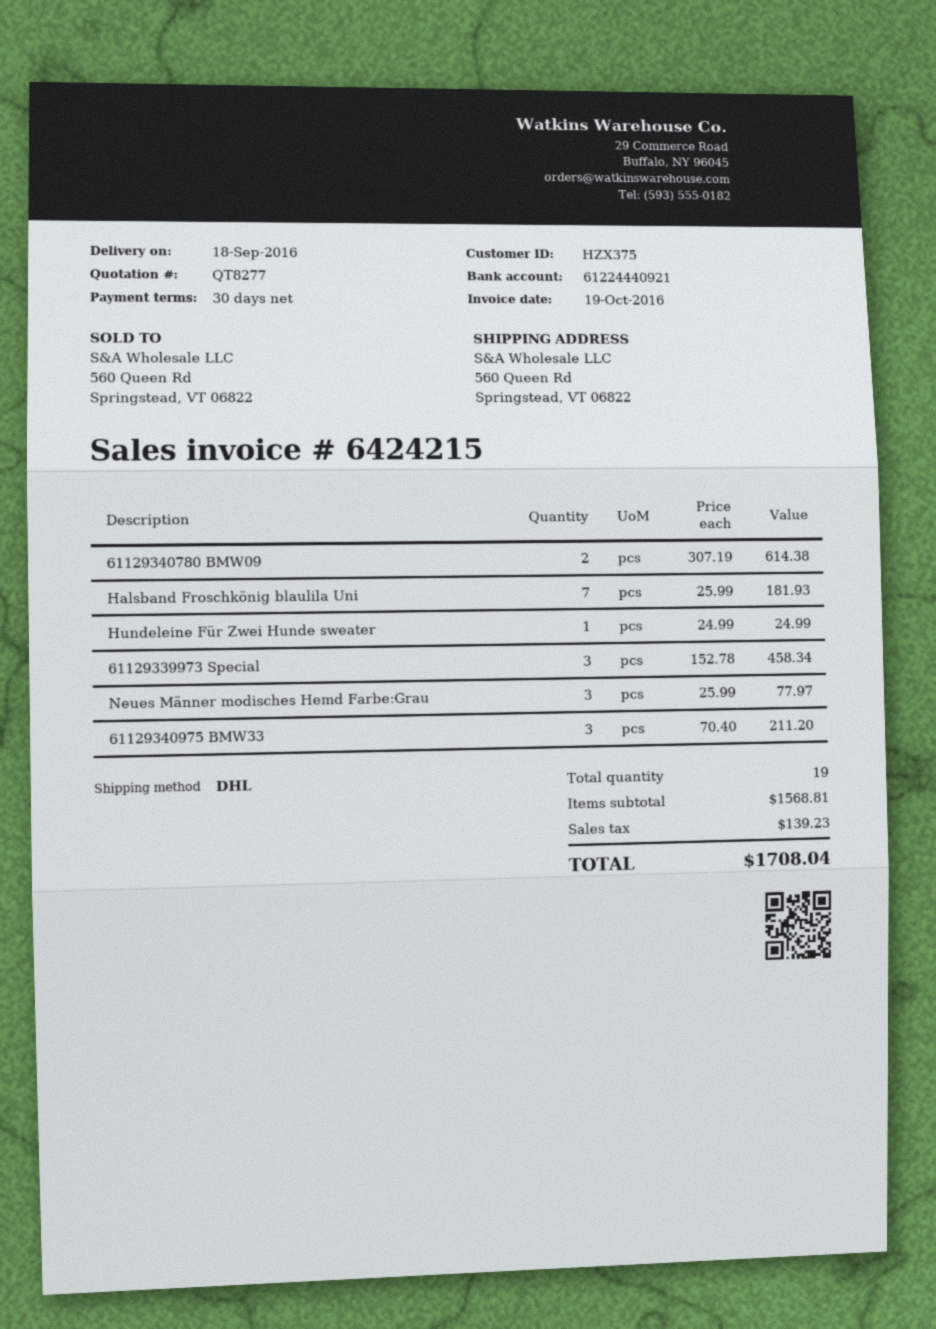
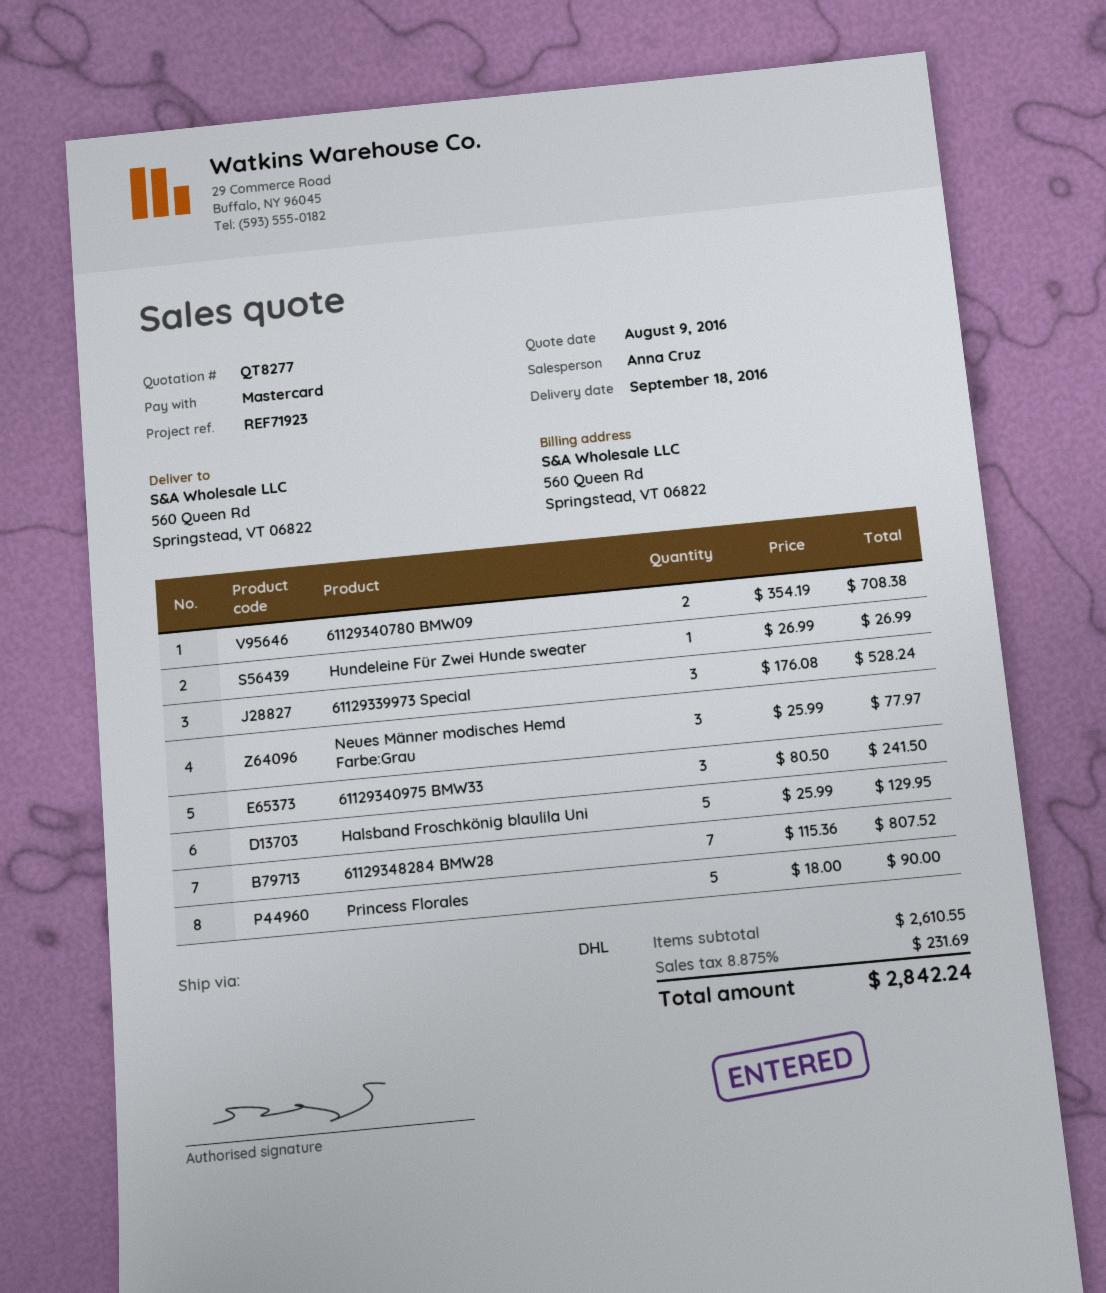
61129340780 BMW09: 2 x 307.19 = 614.38 -> 2 x 354.19 = 708.38
Halsband Froschkönig blaulila Uni: 7 x 25.99 = 181.93 -> 5 x 25.99 = 129.95
Hundeleine Für Zwei Hunde sweater: 1 x 24.99 = 24.99 -> 1 x 26.99 = 26.99
61129339973 Special: 3 x 152.78 = 458.34 -> 3 x 176.08 = 528.24
61129340975 BMW33: 3 x 70.40 = 211.20 -> 3 x 80.50 = 241.50
61129348284 BMW28: none -> 7 x 115.36 = 807.52
Princess Florales: none -> 5 x 18.00 = 90.00
subtotal: 1568.81 -> 2610.55
tax: 139.23 -> 231.69
total: 1708.04 -> 2842.24

